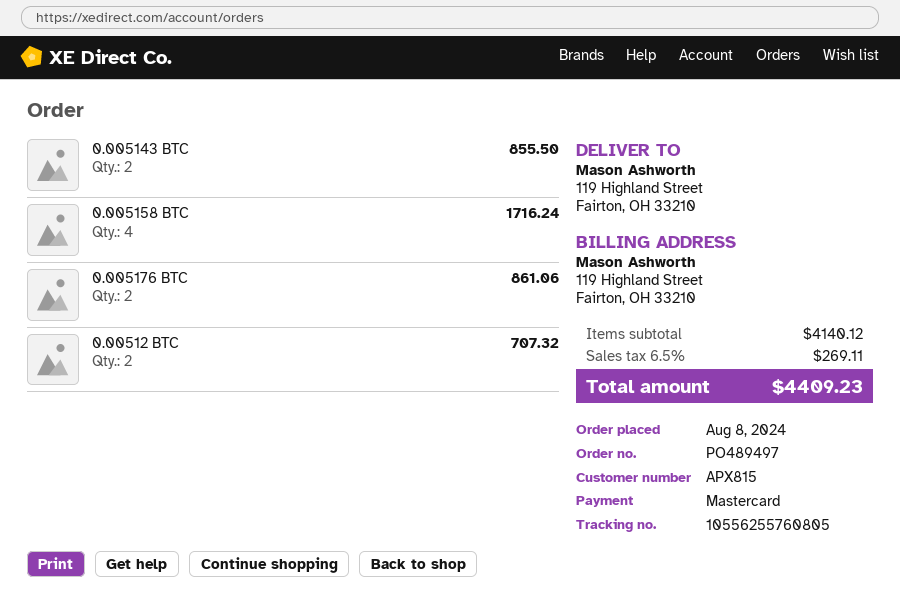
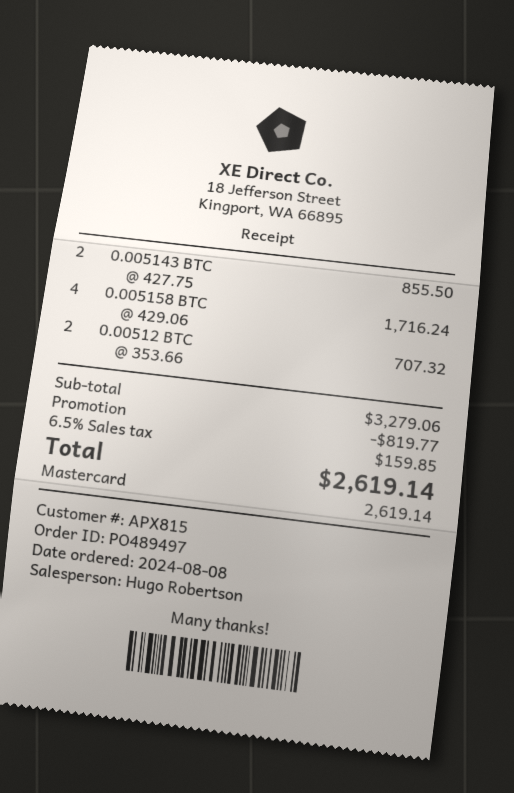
0.005176 BTC: 2 for 861.06 -> none
subtotal: 4140.12 -> 3279.06
discount: none -> 819.77
tax: 6.5% = 269.11 -> 6.5% = 159.85
total: 4409.23 -> 2619.14

